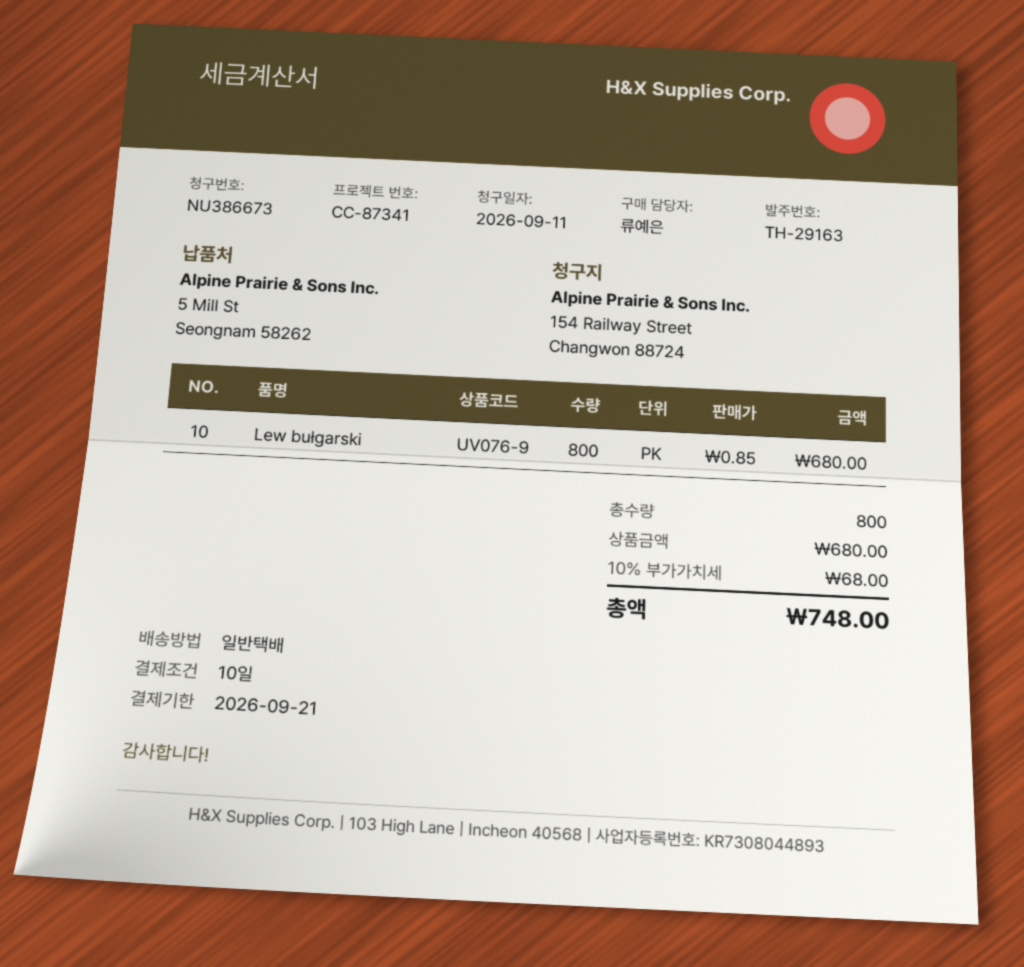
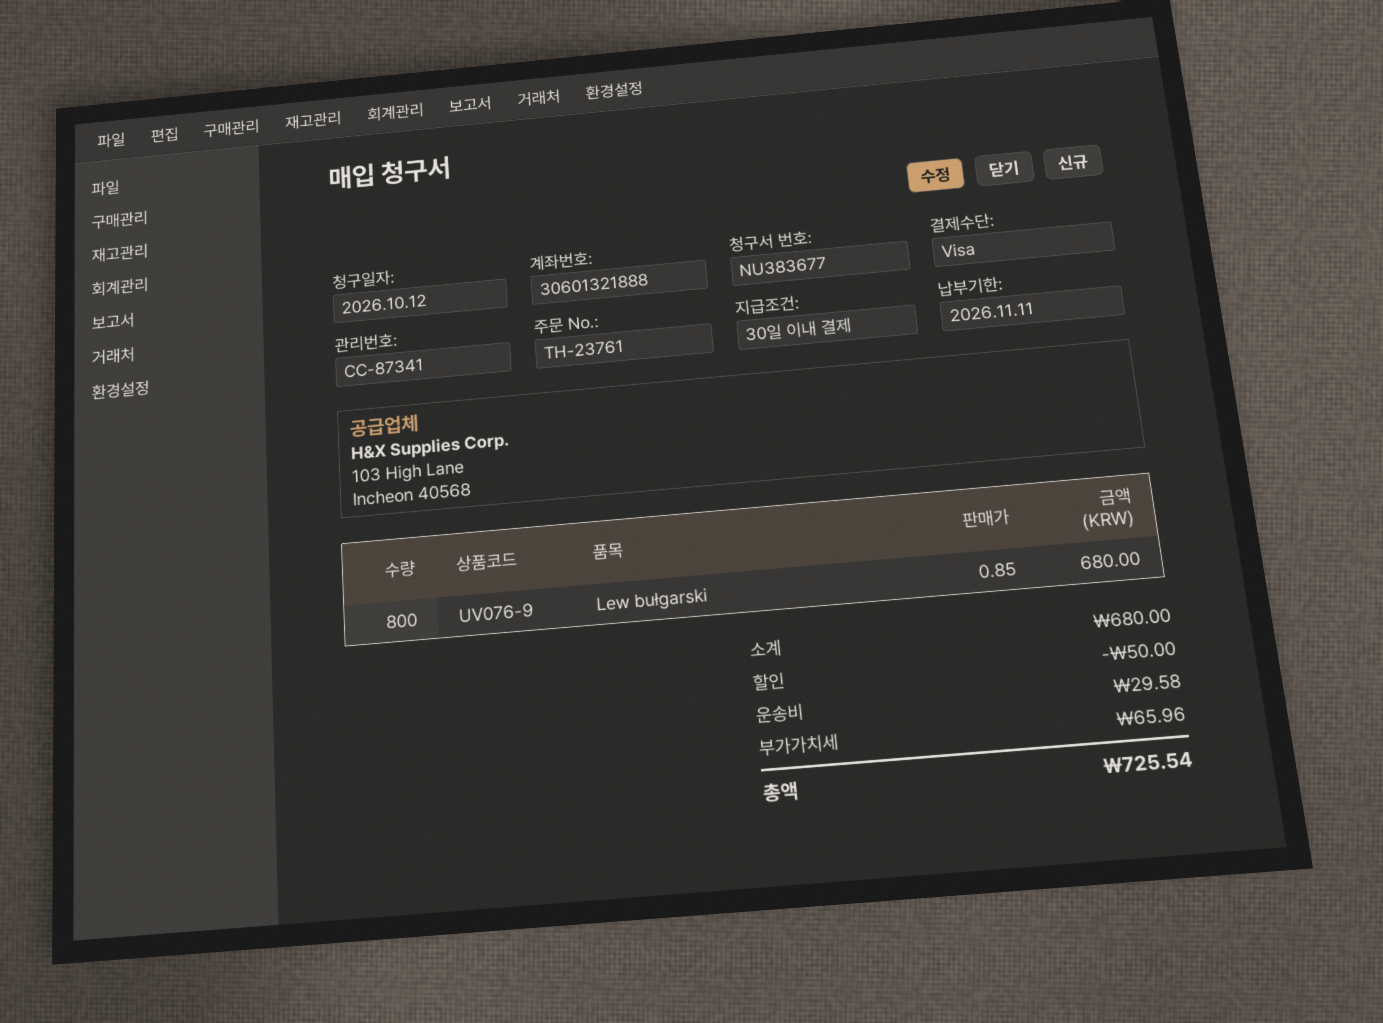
order number: TH-29163 -> TH-23761
invoice number: NU386673 -> NU383677
invoice date: 2026-09-11 -> 2026-10-12
payment terms: 10 days -> 30 days
due date: 2026-09-21 -> 2026-11-11
discount: none -> 50.00
shipping: none -> 29.58
tax: 68.00 -> 65.96
total: 748.00 -> 725.54

